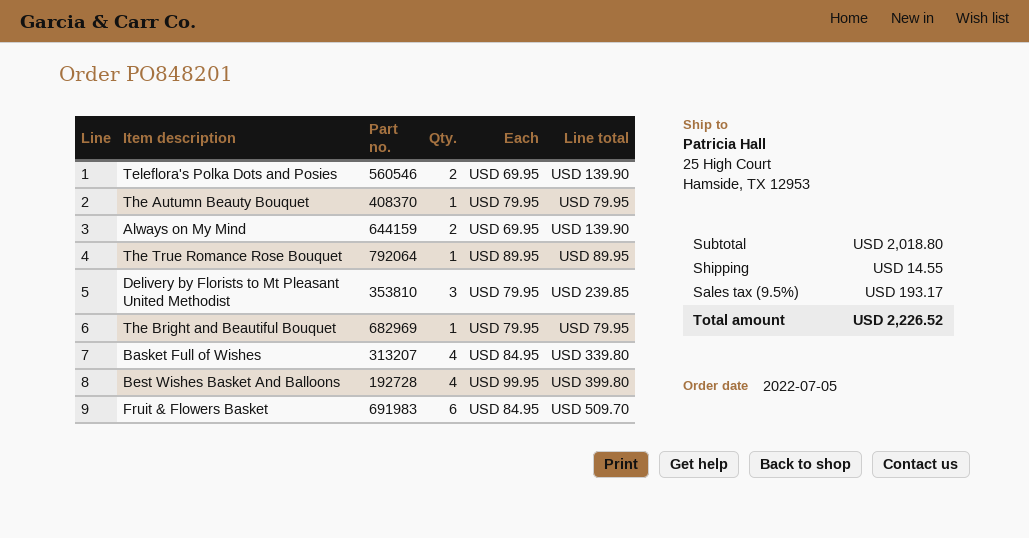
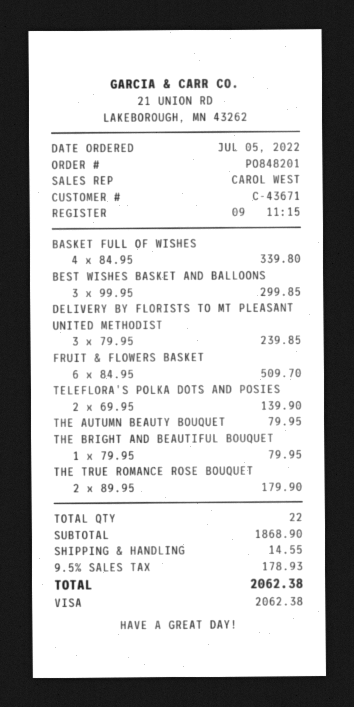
Always on My Mind: 2 x 69.95 = 139.90 -> none
The True Romance Rose Bouquet: 1 x 89.95 = 89.95 -> 2 x 89.95 = 179.90
Best Wishes Basket And Balloons: 4 x 99.95 = 399.80 -> 3 x 99.95 = 299.85
subtotal: 2018.80 -> 1868.90
tax: 9.5% = 193.17 -> 9.5% = 178.93
total: 2226.52 -> 2062.38

